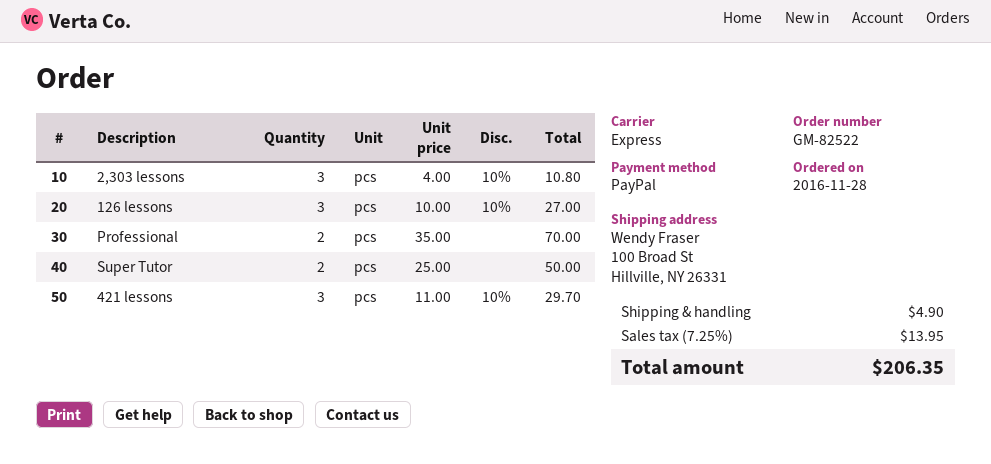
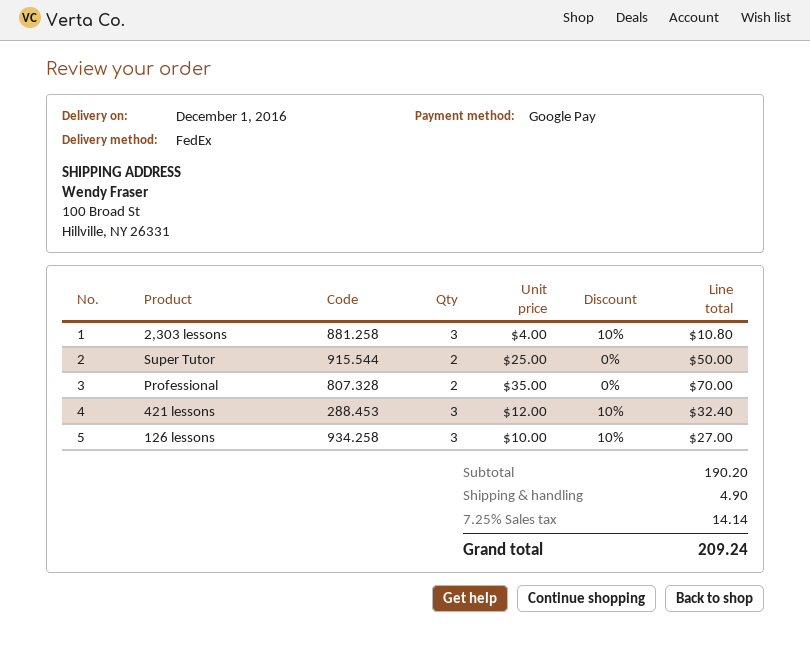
payment method: PayPal -> Google Pay
shipping method: express -> FedEx
421 lessons: 3 x 11.00 - 10% = 29.70 -> 3 x 12.00 - 10% = 32.40
tax: 7.25% = 13.95 -> 7.25% = 14.14
total: 206.35 -> 209.24

